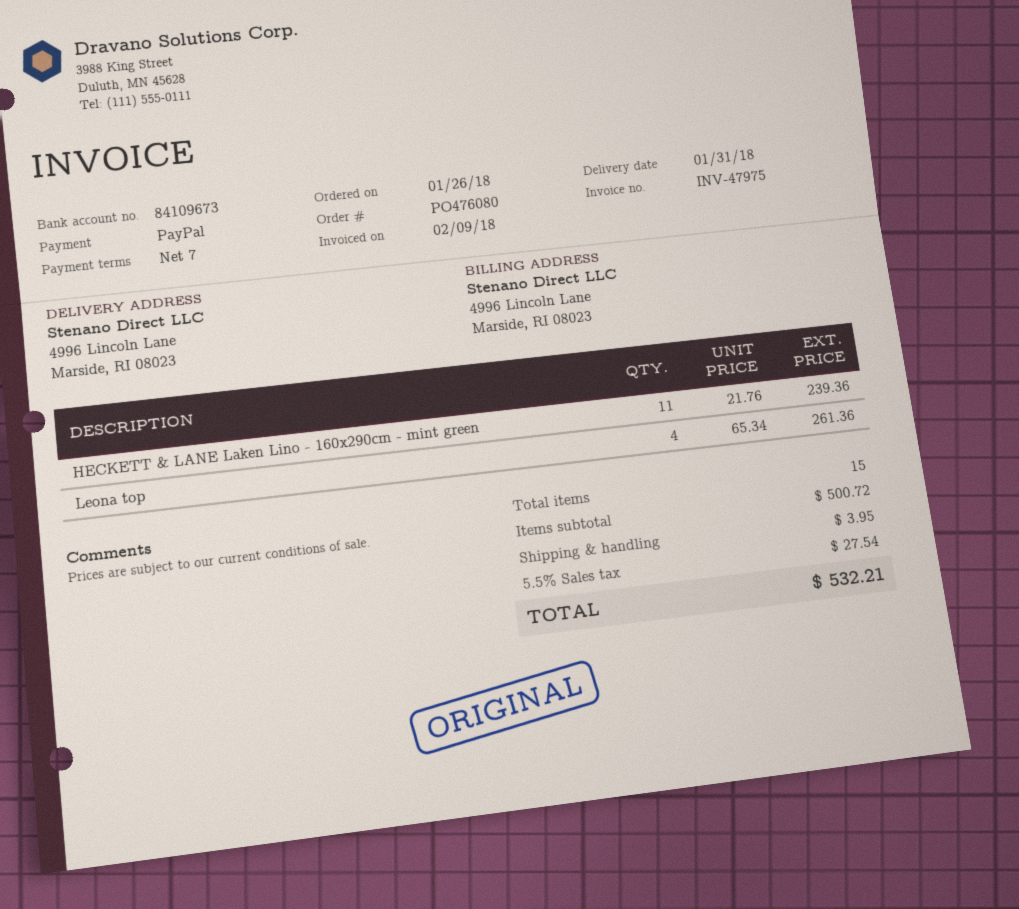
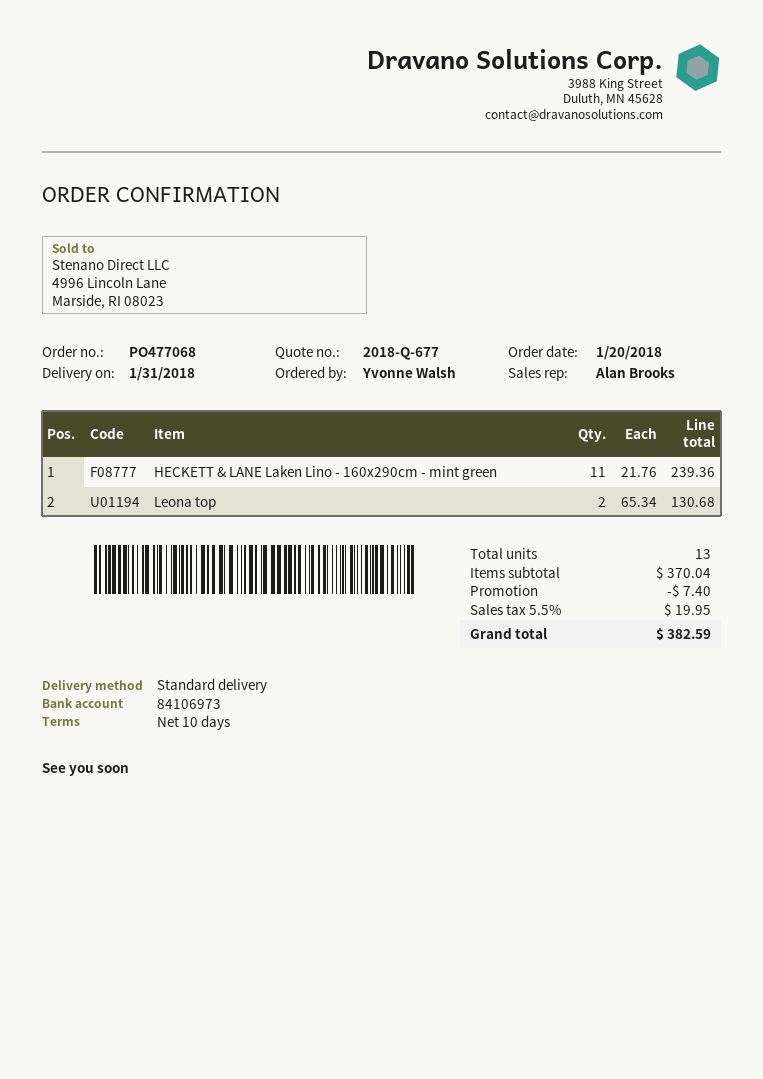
order number: PO476080 -> PO477068
order date: 2018-01-26 -> 2018-01-20
payment terms: 7 days -> 10 days
bank account: 84109673 -> 84106973
Leona top: 4 x 65.34 = 261.36 -> 2 x 65.34 = 130.68
total quantity: 15 -> 13
subtotal: 500.72 -> 370.04
discount: none -> 7.40
shipping: 3.95 -> none
tax: 5.5% = 27.54 -> 5.5% = 19.95
total: 532.21 -> 382.59

